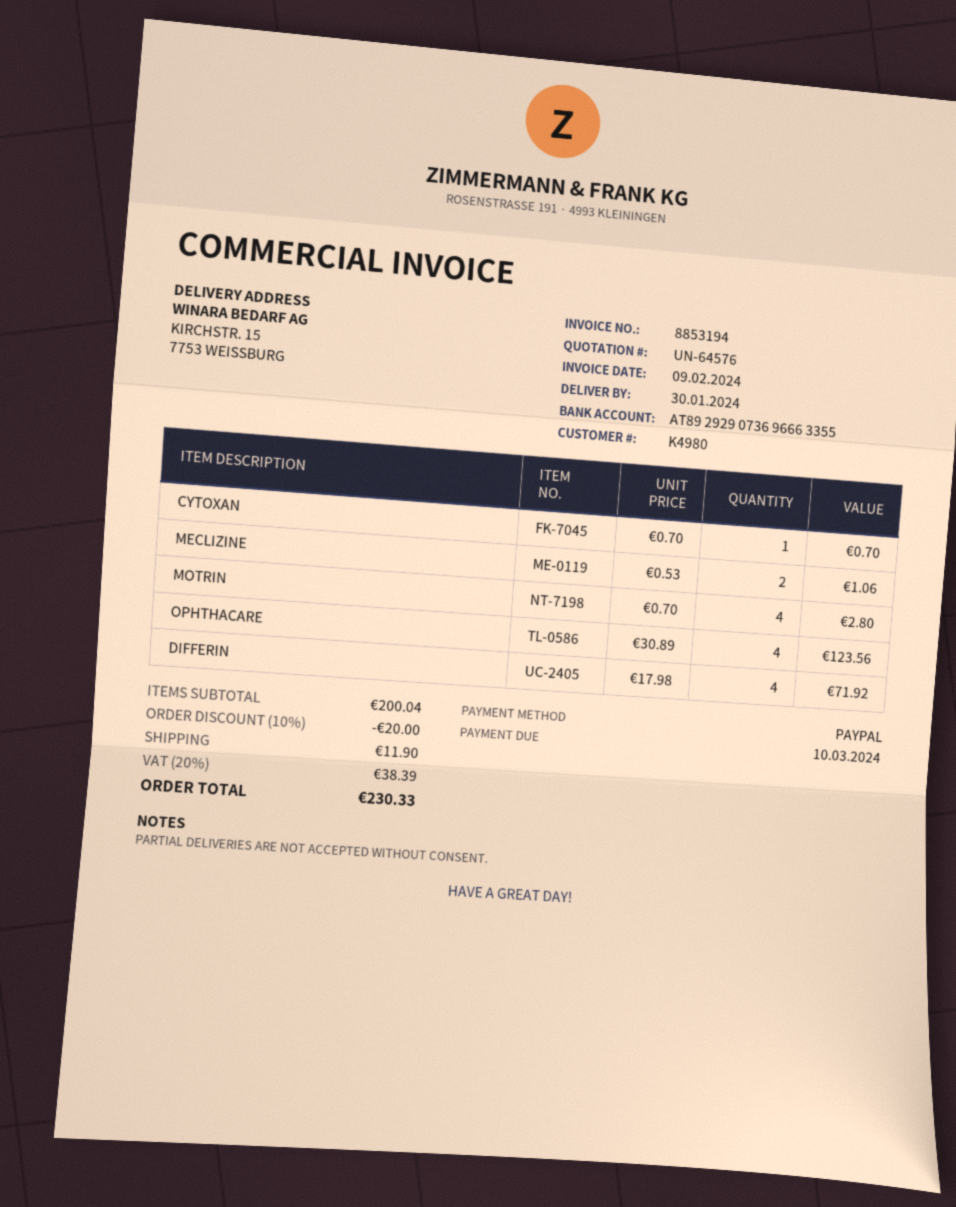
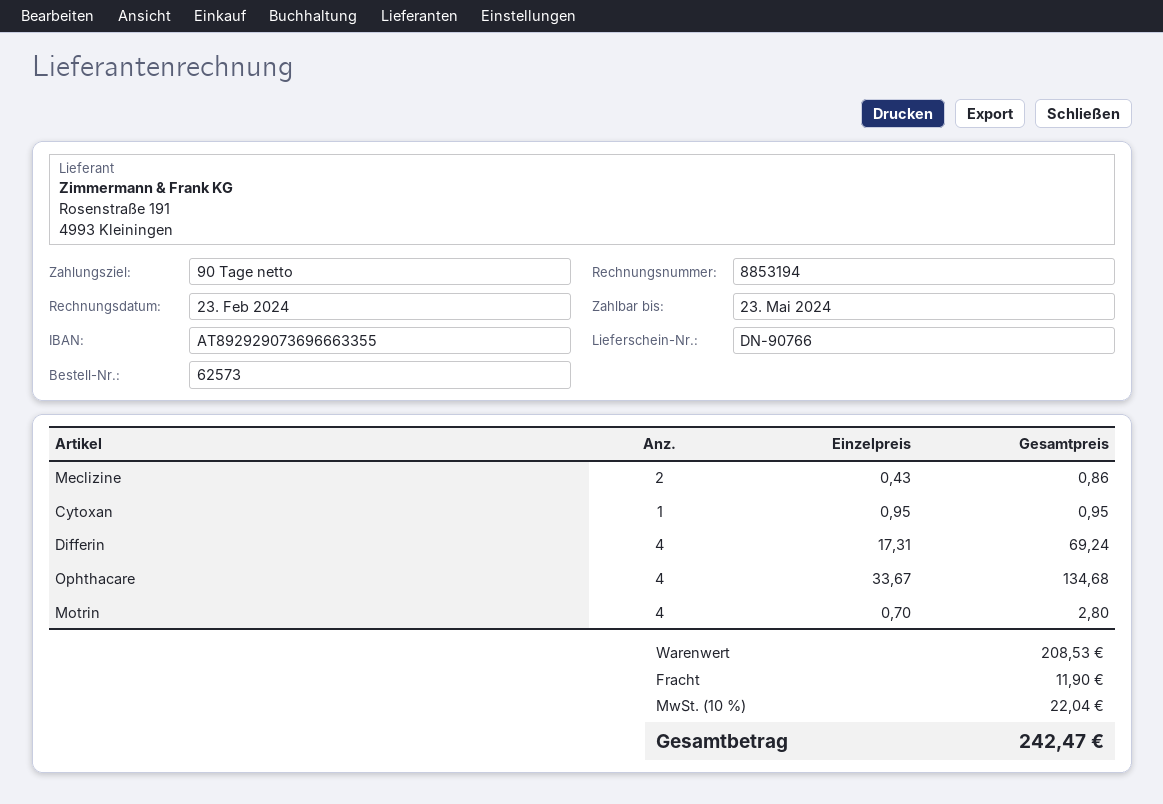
invoice date: 2024-02-09 -> 2024-02-23
due date: 2024-03-10 -> 2024-05-23
CYTOXAN: 1 x 0.70 = 0.70 -> 1 x 0.95 = 0.95
MECLIZINE: 2 x 0.53 = 1.06 -> 2 x 0.43 = 0.86
OPHTHACARE: 4 x 30.89 = 123.56 -> 4 x 33.67 = 134.68
DIFFERIN: 4 x 17.98 = 71.92 -> 4 x 17.31 = 69.24
subtotal: 200.04 -> 208.53
discount: 10% = 20.00 -> none
tax: 20% = 38.39 -> 10% = 22.04
total: 230.33 -> 242.47

